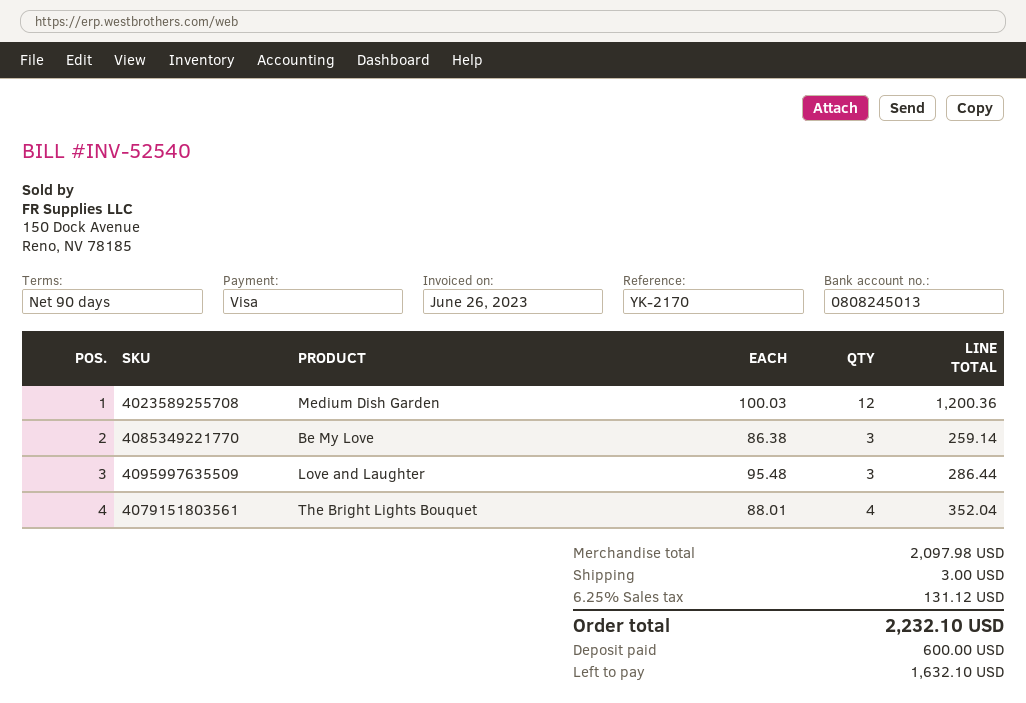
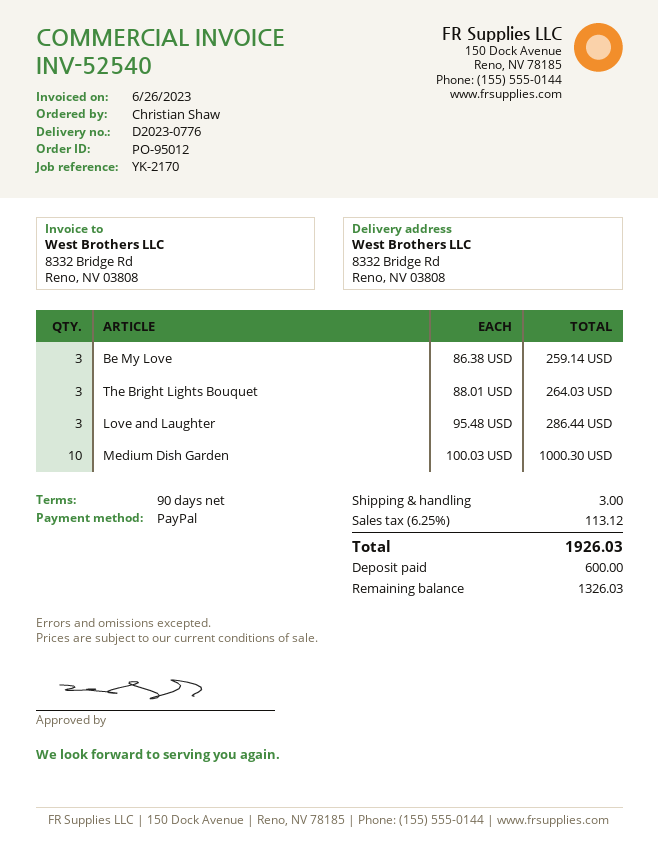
payment method: Visa -> PayPal
Medium Dish Garden: 12 x 100.03 = 1200.36 -> 10 x 100.03 = 1000.30
The Bright Lights Bouquet: 4 x 88.01 = 352.04 -> 3 x 88.01 = 264.03
tax: 6.25% = 131.12 -> 6.25% = 113.12
total: 2232.10 -> 1926.03
balance: 1632.10 -> 1326.03

